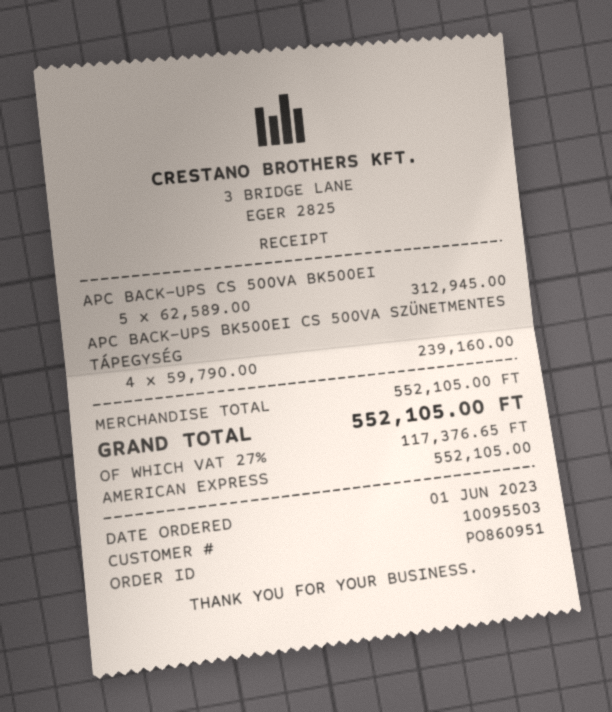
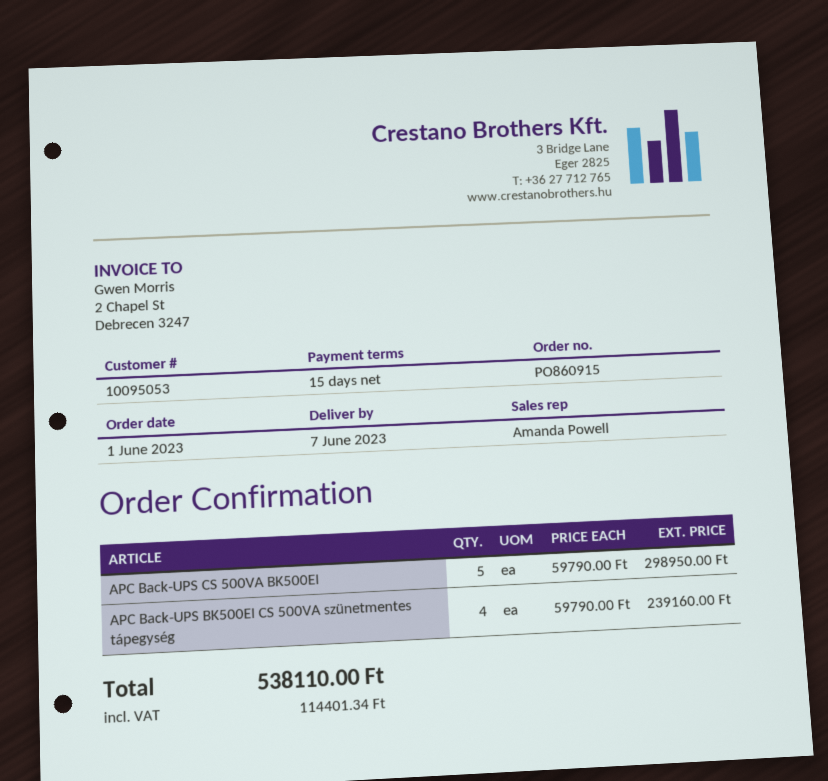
order number: PO860951 -> PO860915
customer number: 10095503 -> 10095053
APC BACK-UPS CS 500VA BK500EI: 5 x 62589.00 = 312945.00 -> 5 x 59790.00 = 298950.00
tax: 117376.65 -> 114401.34
total: 552105.00 -> 538110.00

